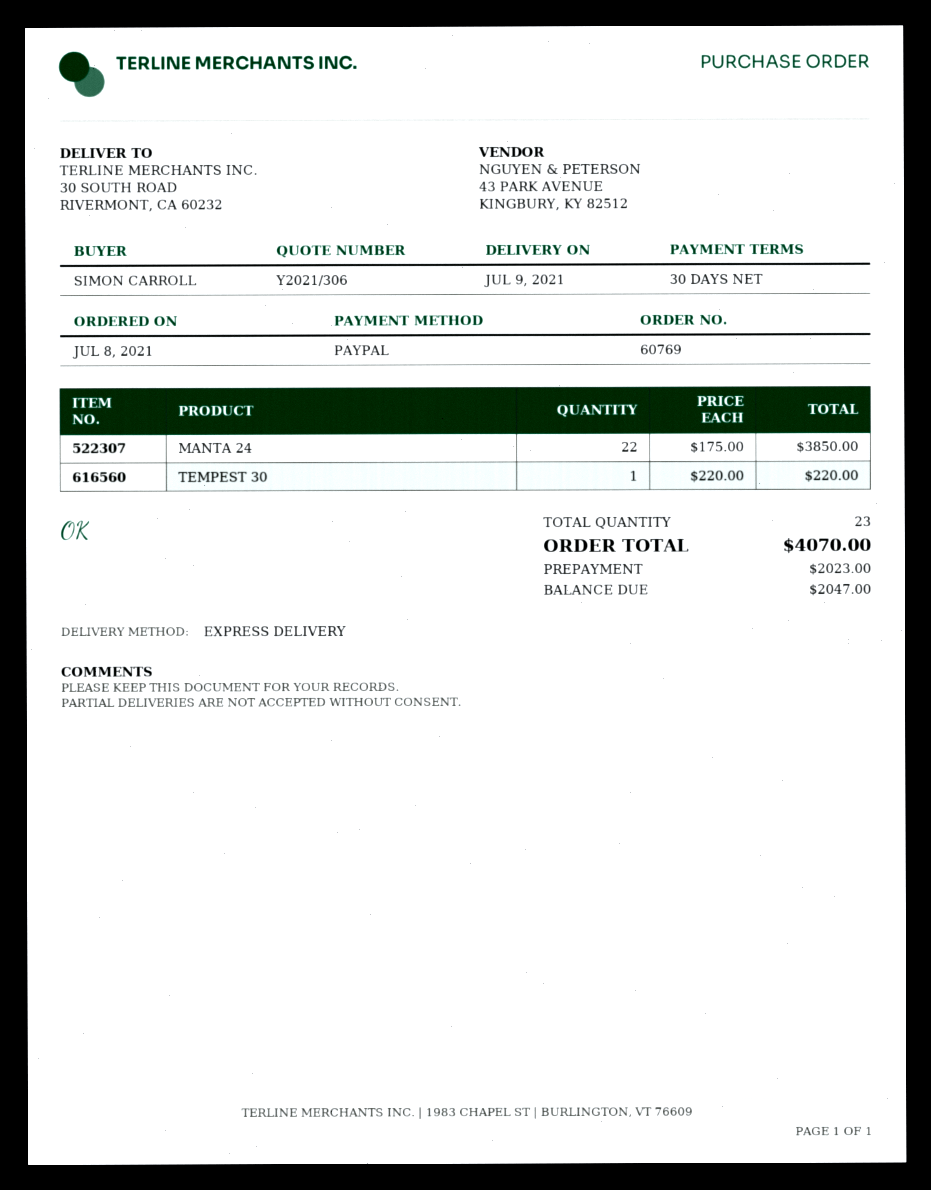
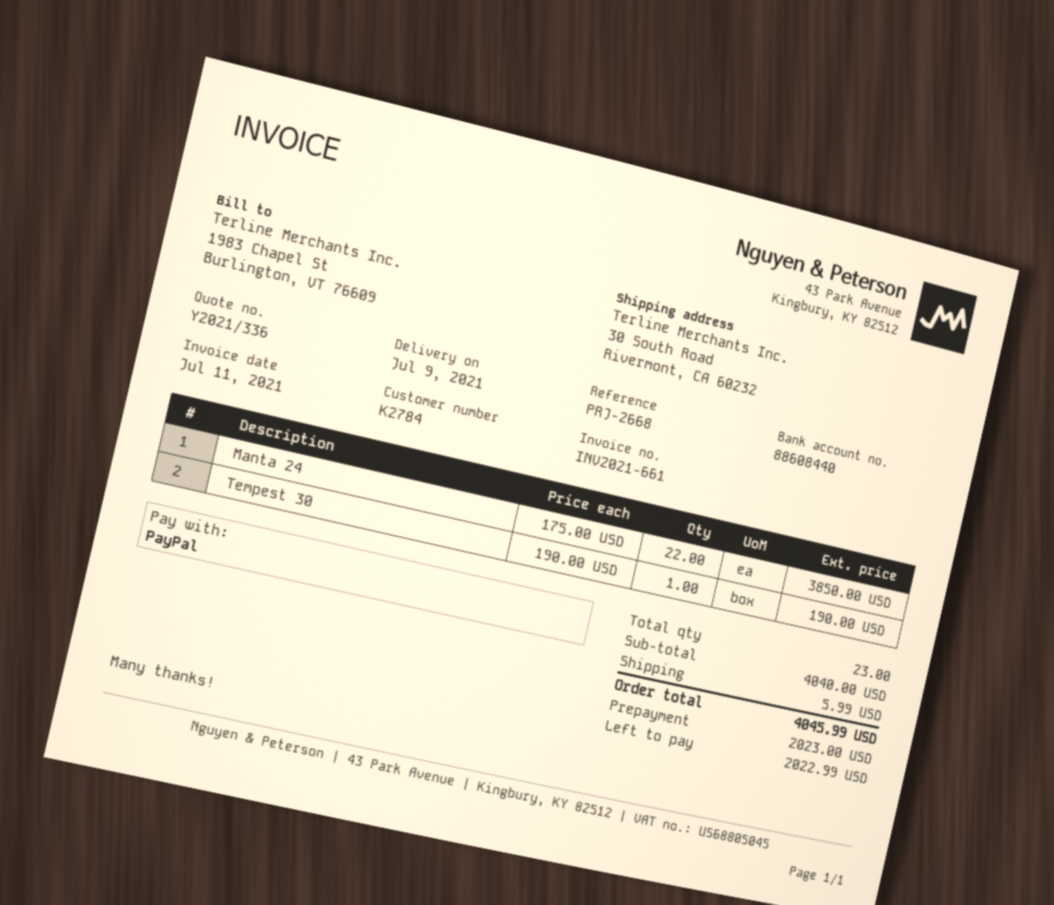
quote number: Y2021/306 -> Y2021/336
TEMPEST 30: 1 x 220.00 = 220.00 -> 1 x 190.00 = 190.00
shipping: none -> 5.99
total: 4070.00 -> 4045.99
balance: 2047.00 -> 2022.99

